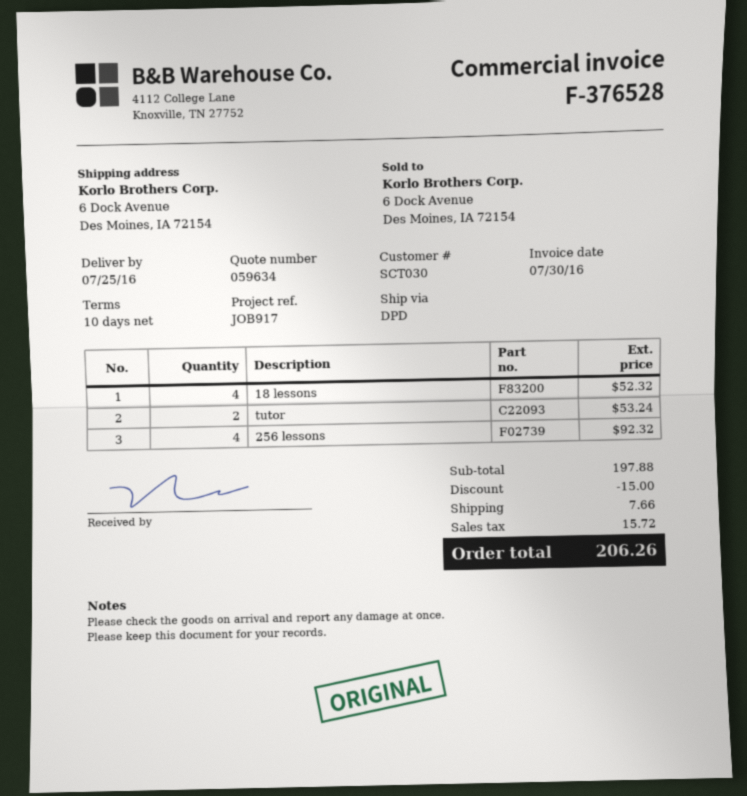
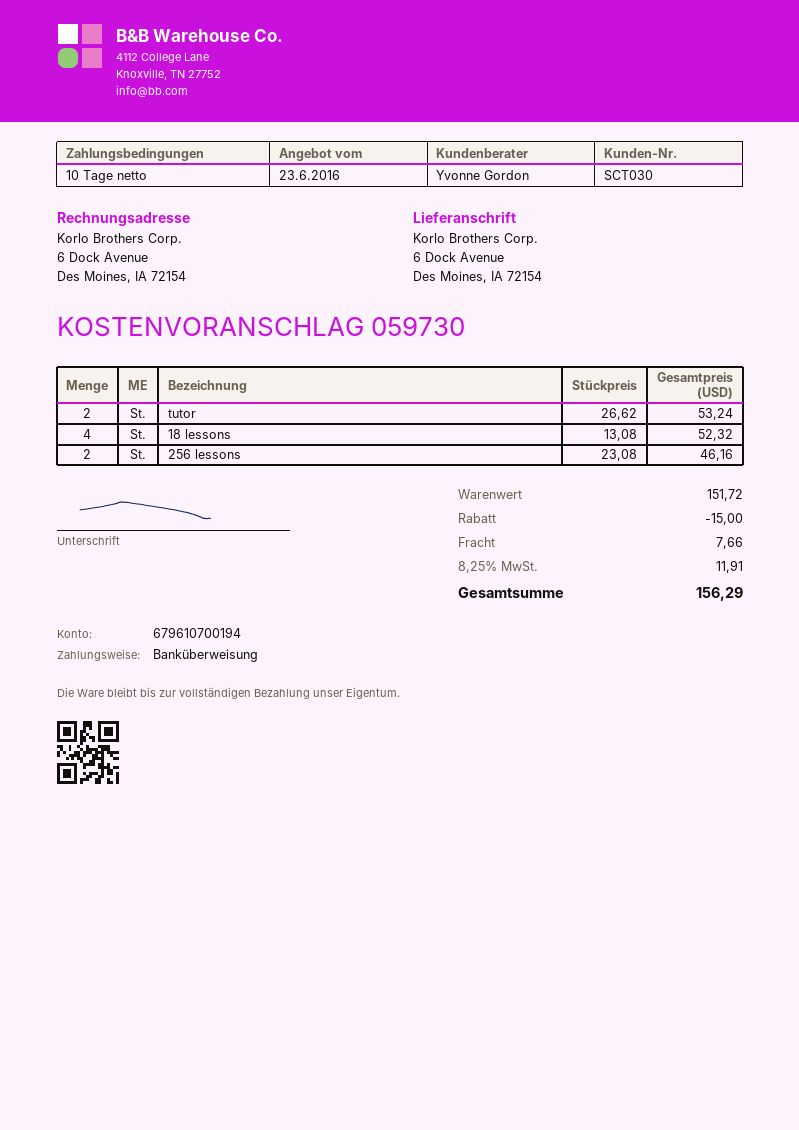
quote number: 059634 -> 059730
256 lessons: 4 for 92.32 -> 2 for 46.16
subtotal: 197.88 -> 151.72
tax: 15.72 -> 11.91
total: 206.26 -> 156.29

